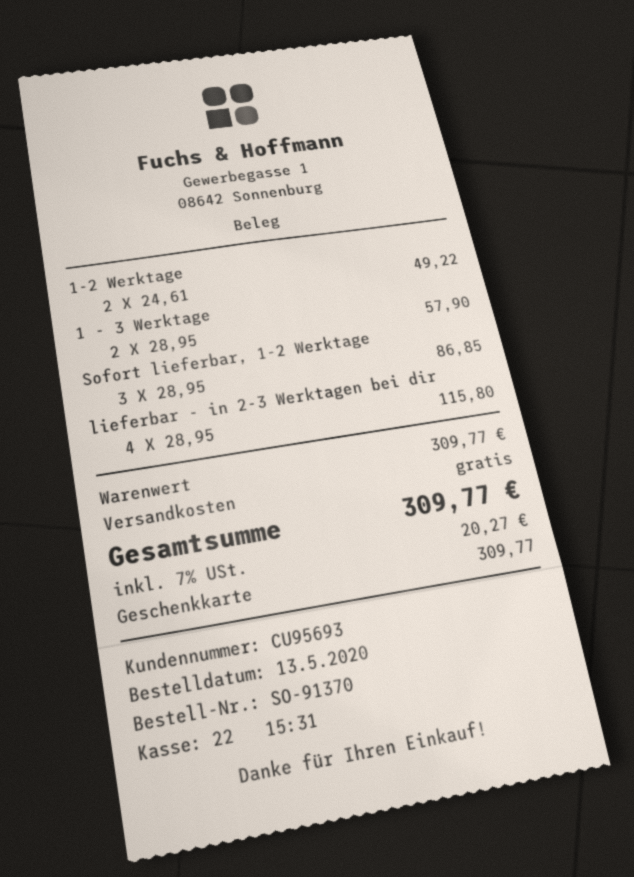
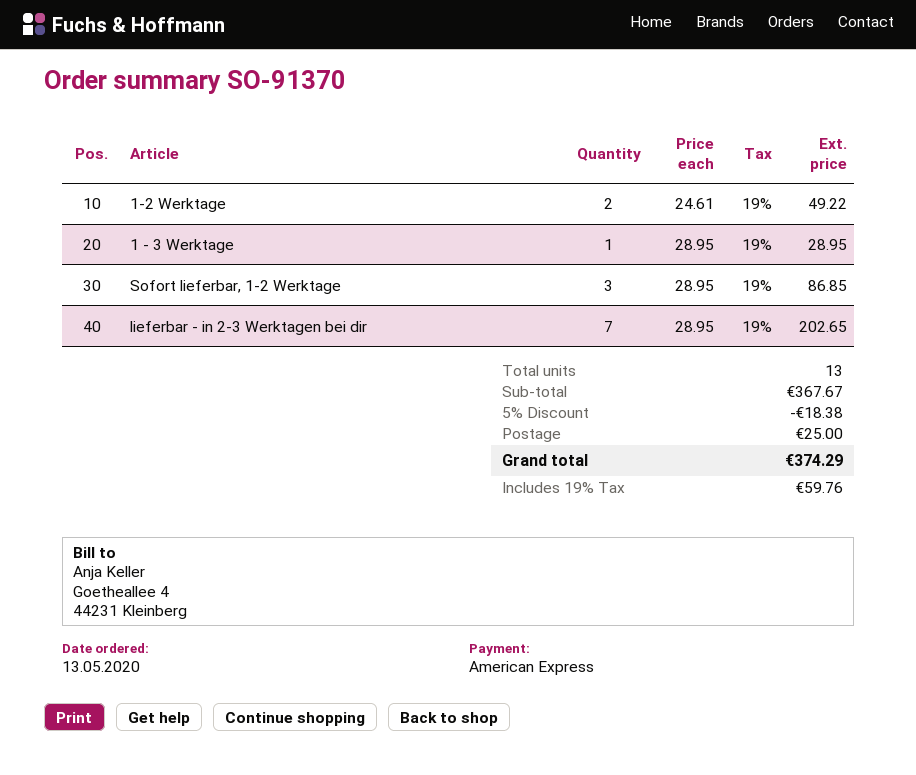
payment method: gift card -> American Express
1 - 3 Werktage: 2 x 28.95 = 57.90 -> 1 x 28.95 = 28.95
lieferbar - in 2-3 Werktagen bei dir: 4 x 28.95 = 115.80 -> 7 x 28.95 = 202.65
subtotal: 309.77 -> 367.67
discount: none -> 5% = 18.38
shipping: 0.00 -> 25.00
tax: 7% = 20.27 -> 19% = 59.76
total: 309.77 -> 374.29

